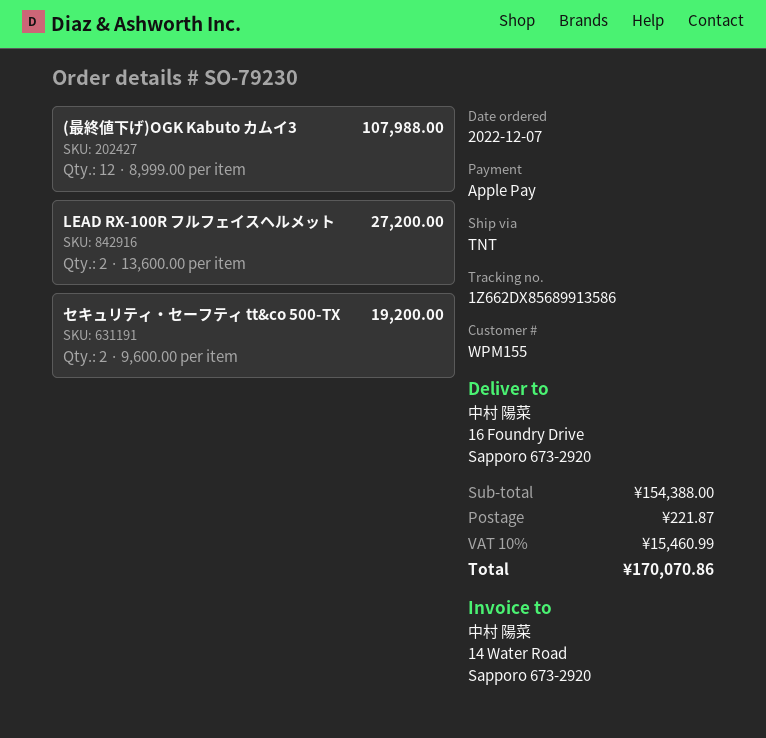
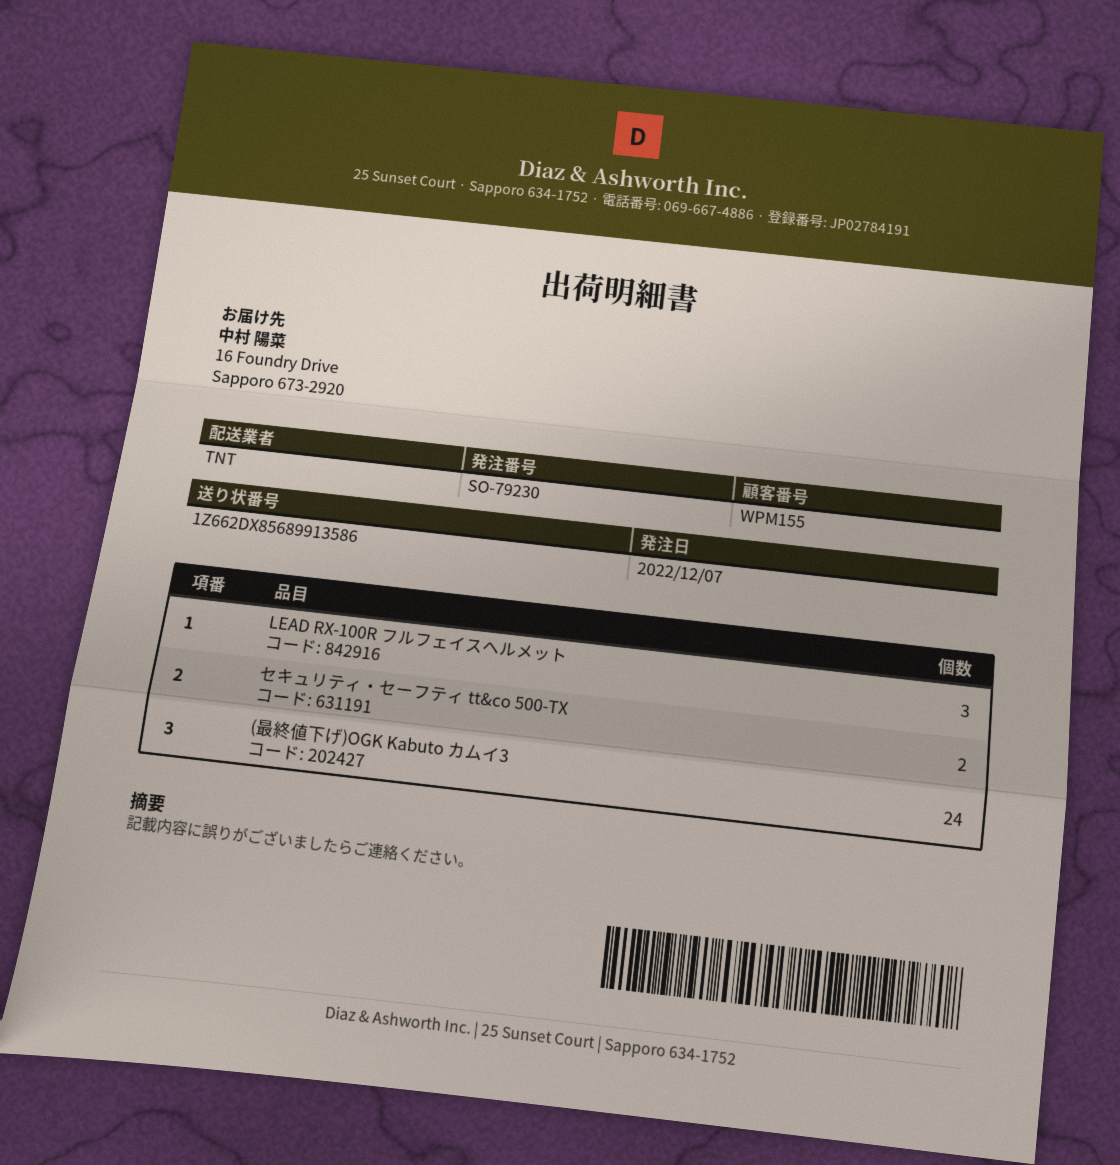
(最終値下げ)OGK Kabuto カムイ3: 12 -> 24
LEAD RX-100R フルフェイスヘルメット: 2 -> 3

